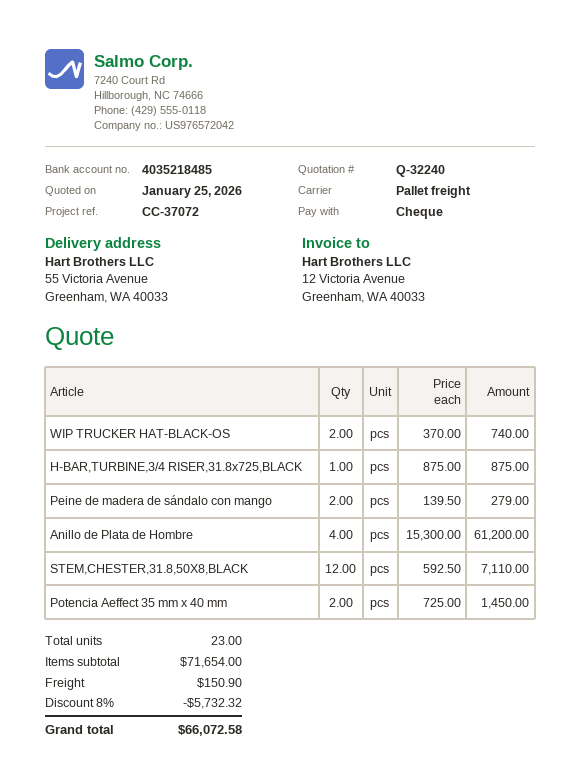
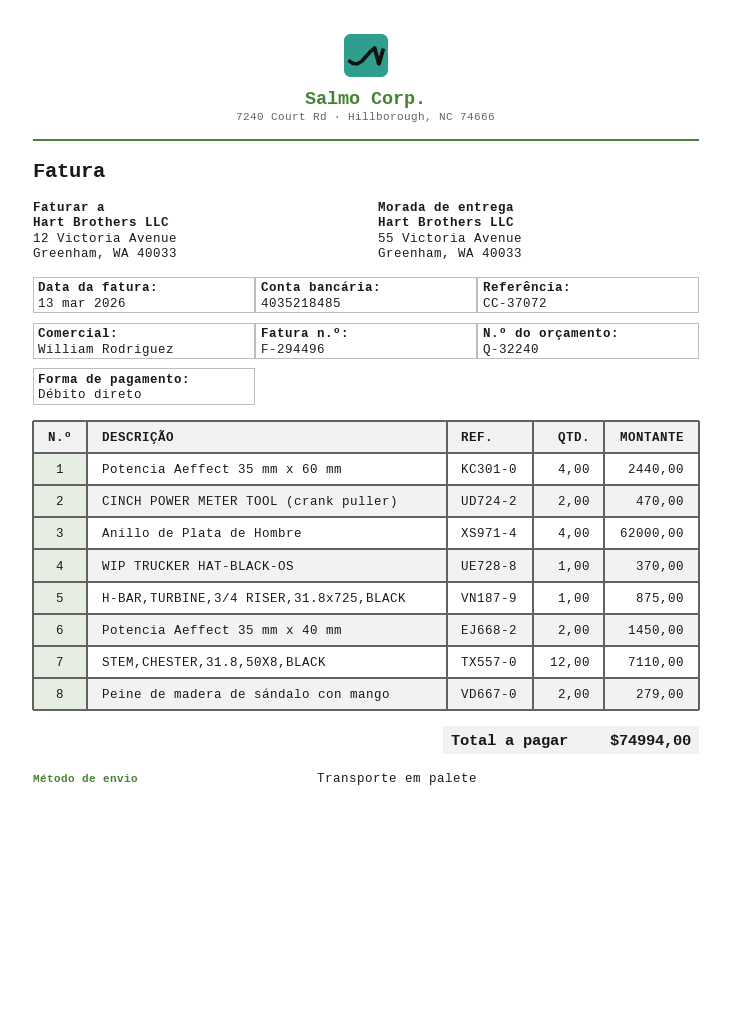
payment method: cheque -> direct debit
WIP TRUCKER HAT-BLACK-OS: 2 for 740.00 -> 1 for 370.00
Anillo de Plata de Hombre: 4 for 61200.00 -> 4 for 62000.00
Potencia Aeffect 35 mm x 60 mm: none -> 4 for 2440.00
CINCH POWER METER TOOL (crank puller): none -> 2 for 470.00
discount: 8% = 5732.32 -> none
shipping: 150.90 -> none
total: 66072.58 -> 74994.00

